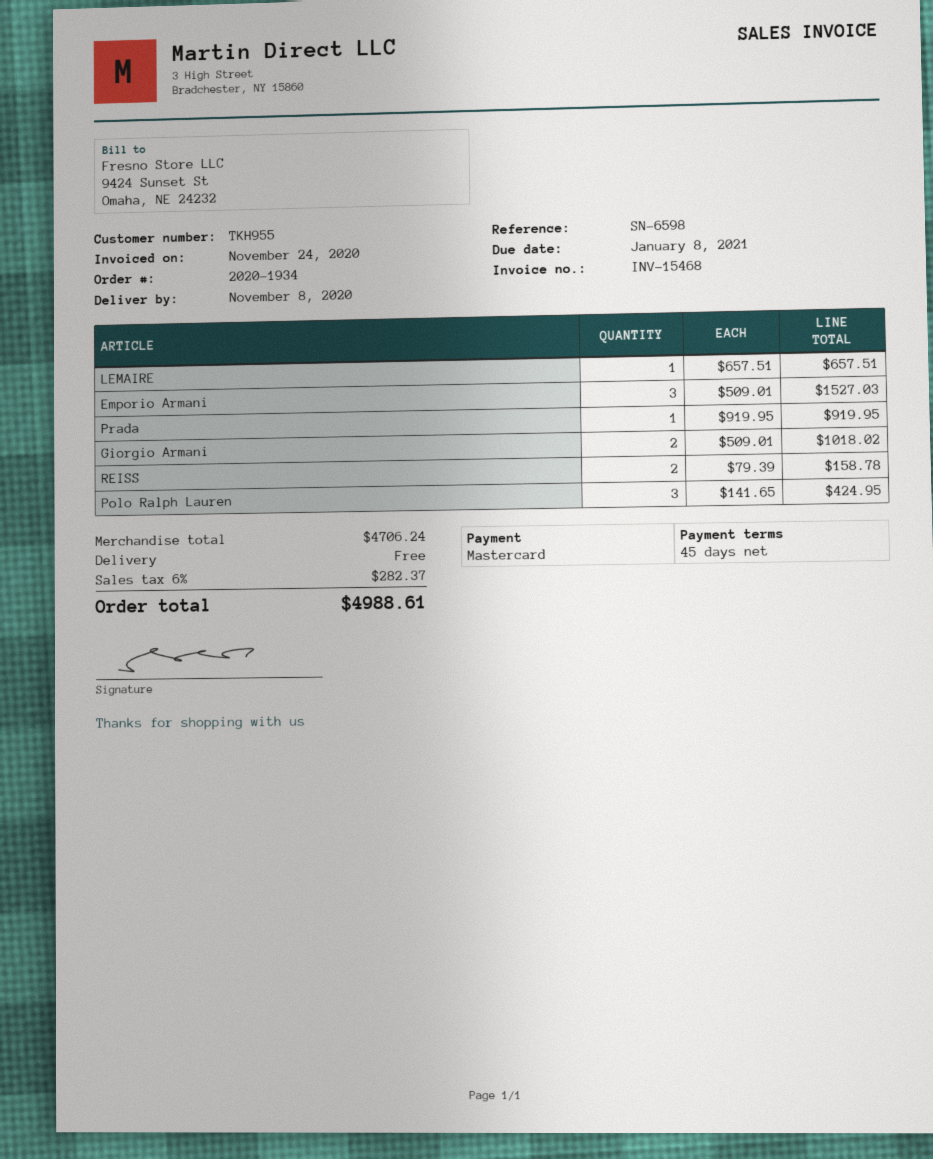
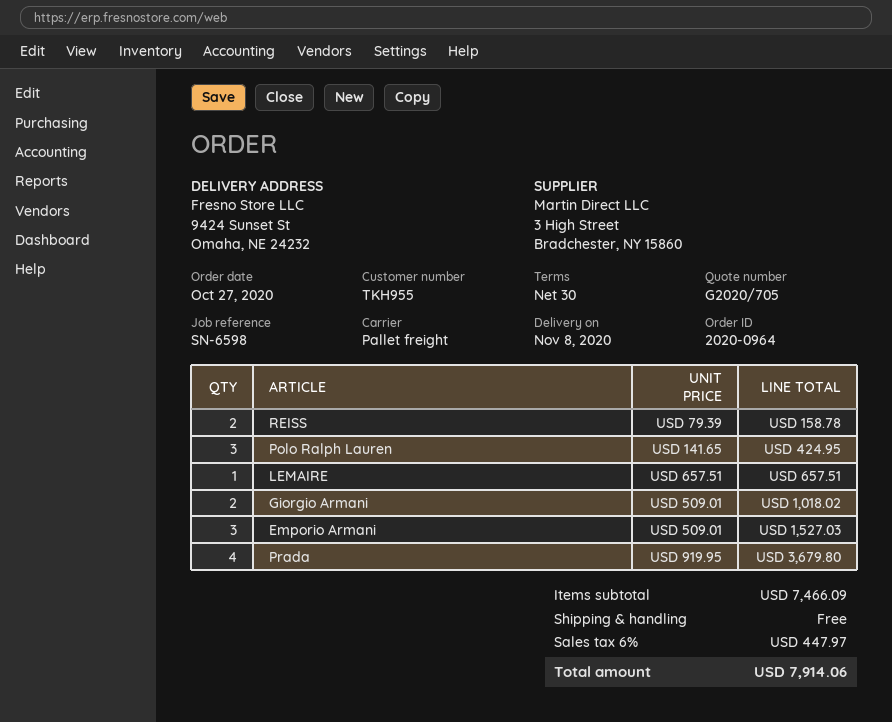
order number: 2020-1934 -> 2020-0964
payment terms: 45 days -> 30 days
Prada: 1 x 919.95 = 919.95 -> 4 x 919.95 = 3679.80
subtotal: 4706.24 -> 7466.09
tax: 6% = 282.37 -> 6% = 447.97
total: 4988.61 -> 7914.06

